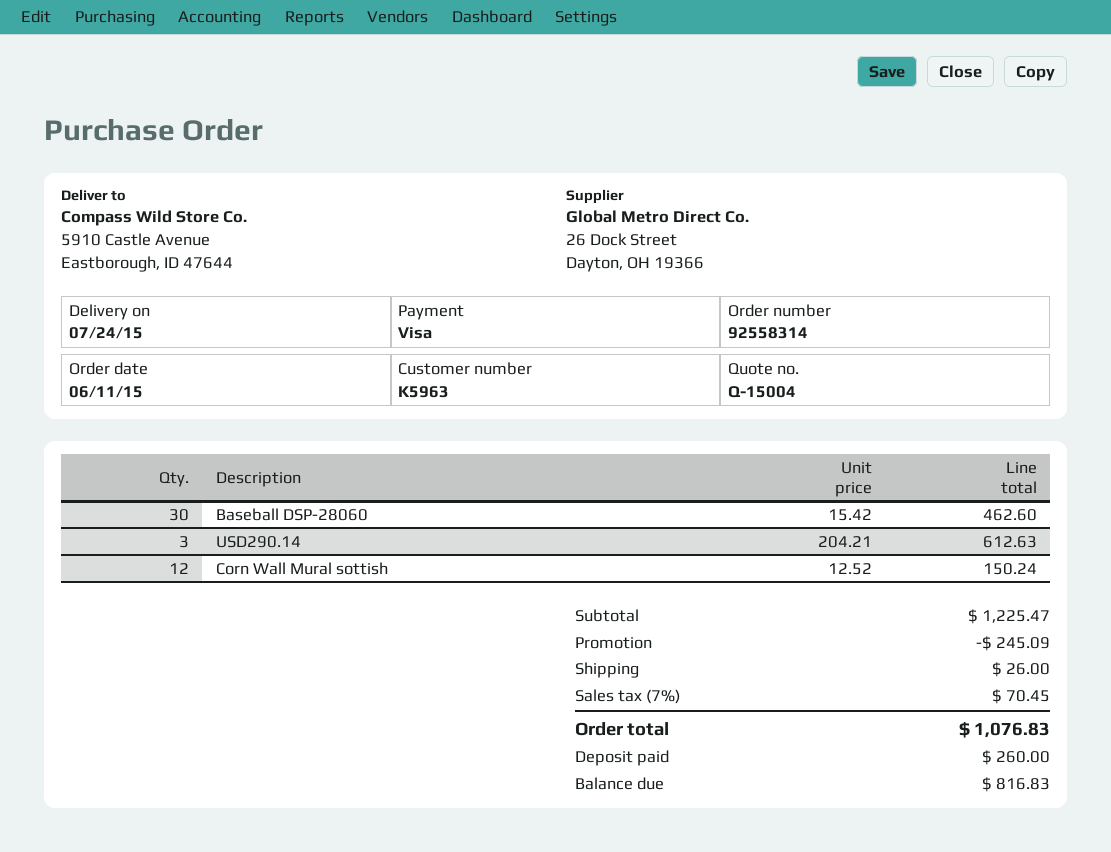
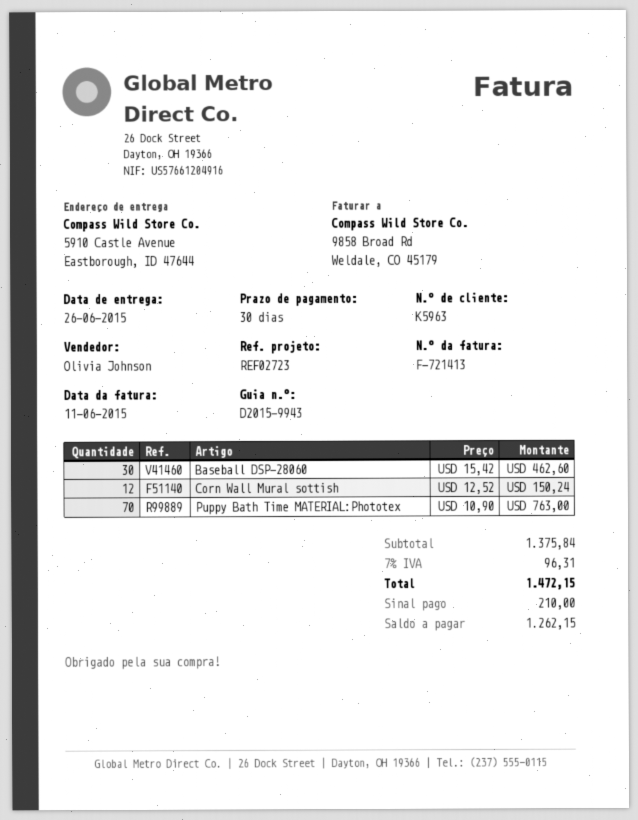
delivery date: 2015-07-24 -> 2015-06-26
USD290.14: 3 x 204.21 = 612.63 -> none
Puppy Bath Time MATERIAL:Phototex: none -> 70 x 10.90 = 763.00
subtotal: 1225.47 -> 1375.84
discount: 245.09 -> none
shipping: 26.00 -> none
tax: 7% = 70.45 -> 7% = 96.31
total: 1076.83 -> 1472.15
deposit: 260.00 -> 210.00
balance: 816.83 -> 1262.15

